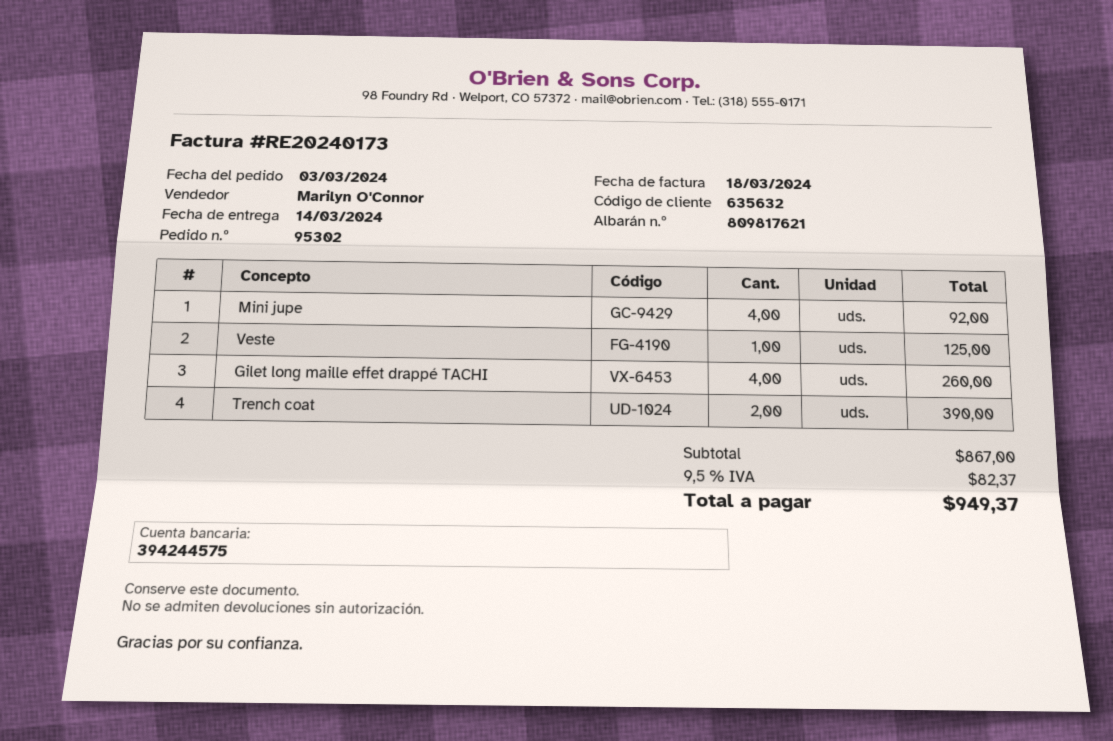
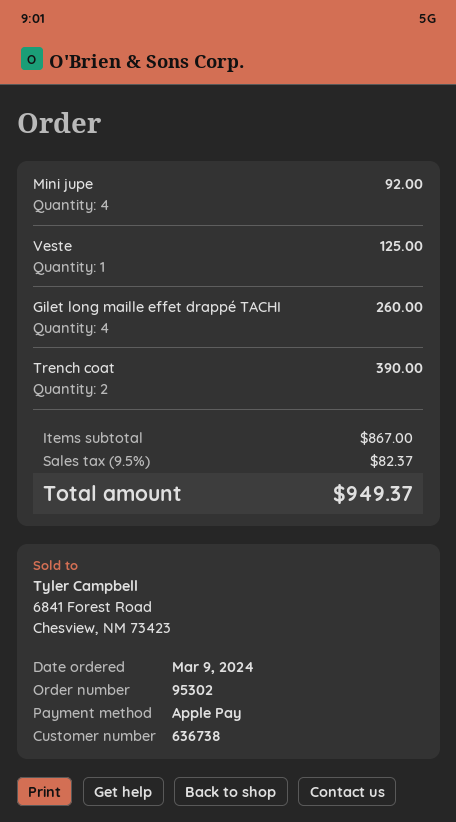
order date: 2024-03-03 -> 2024-03-09
customer number: 635632 -> 636738

